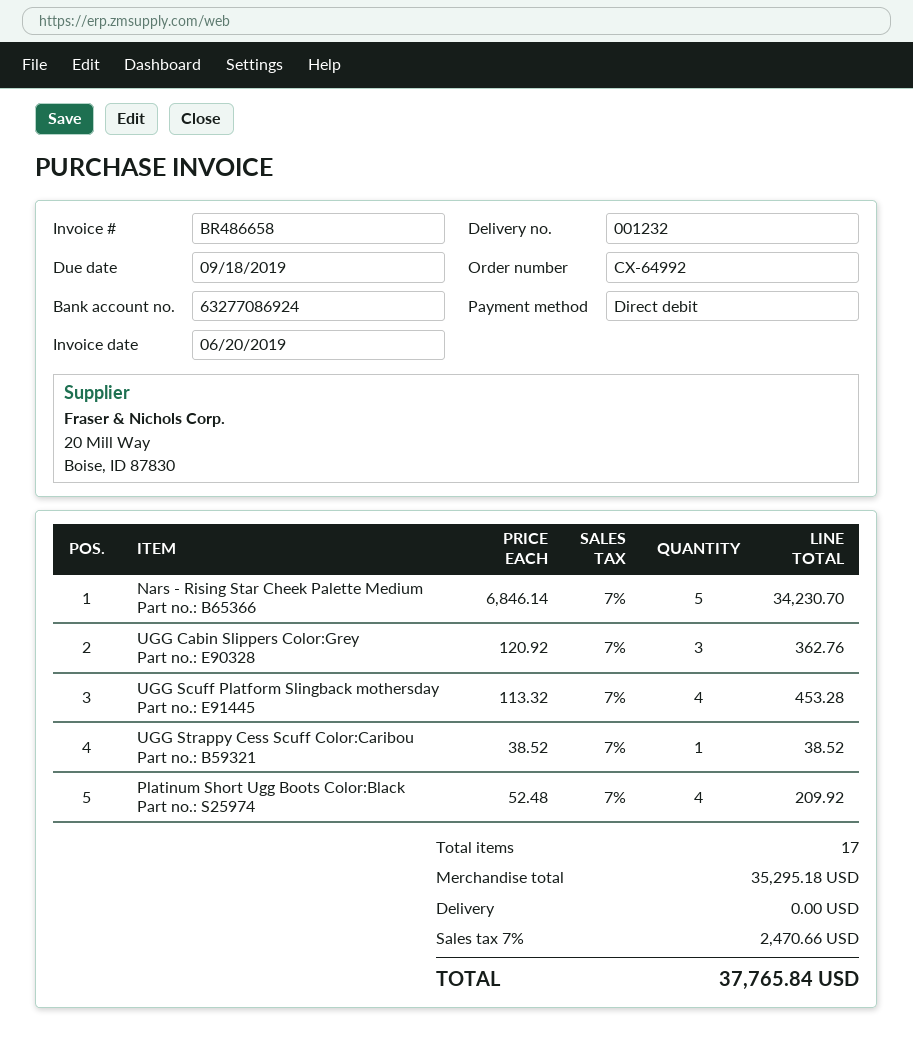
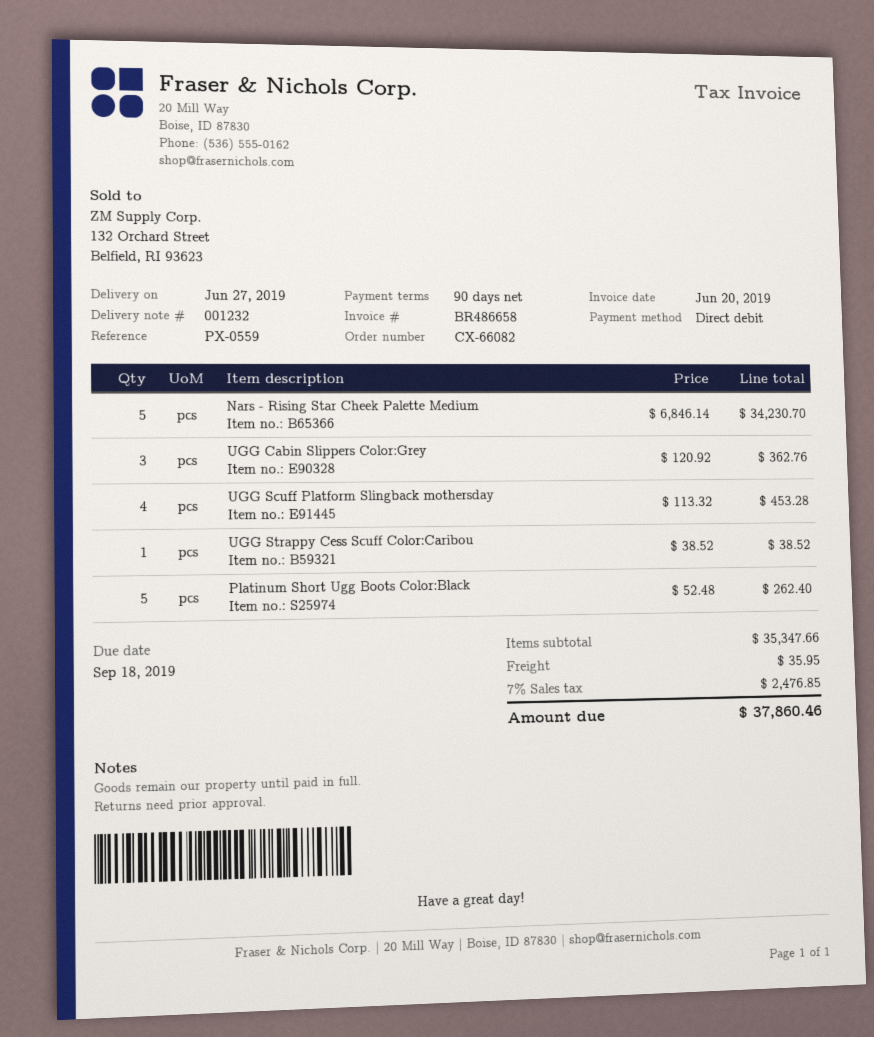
order number: CX-64992 -> CX-66082
Platinum Short Ugg Boots Color:Black: 4 x 52.48 = 209.92 -> 5 x 52.48 = 262.40
subtotal: 35295.18 -> 35347.66
shipping: 0.00 -> 35.95
tax: 7% = 2470.66 -> 7% = 2476.85
total: 37765.84 -> 37860.46

